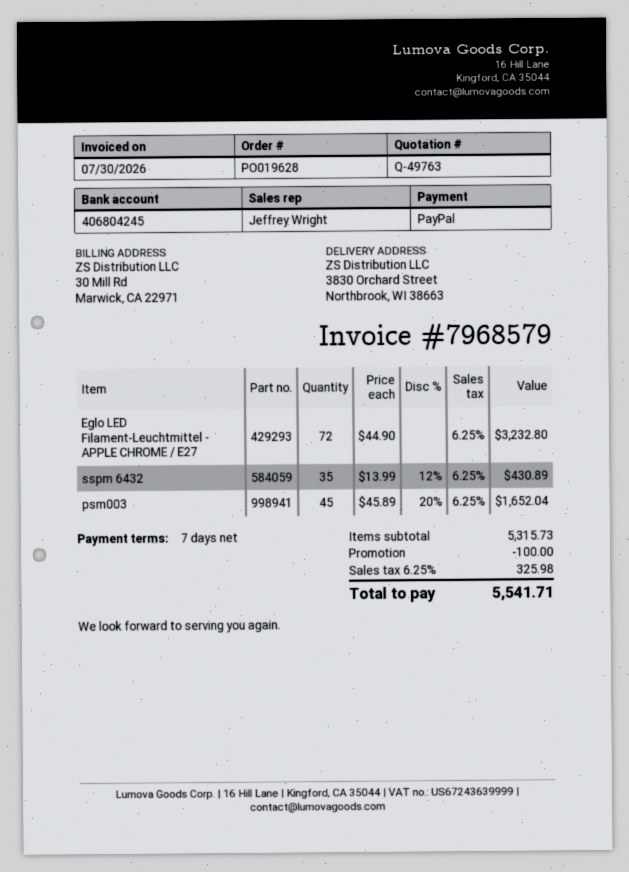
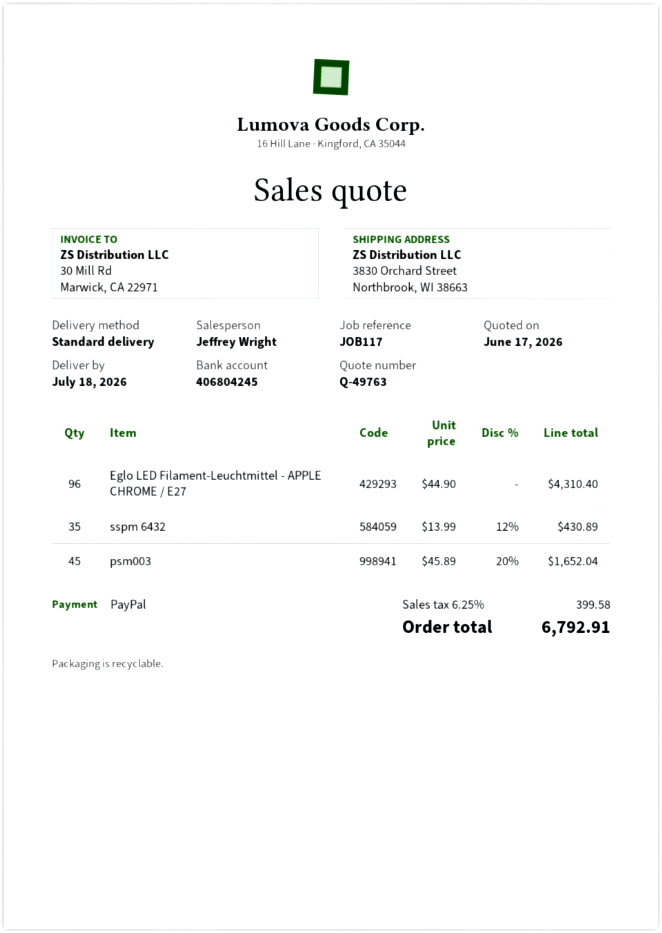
Eglo LED Filament-Leuchtmittel - APPLE CHROME / E27: 72 x 44.90 = 3232.80 -> 96 x 44.90 = 4310.40
discount: 100.00 -> none
tax: 6.25% = 325.98 -> 6.25% = 399.58
total: 5541.71 -> 6792.91

